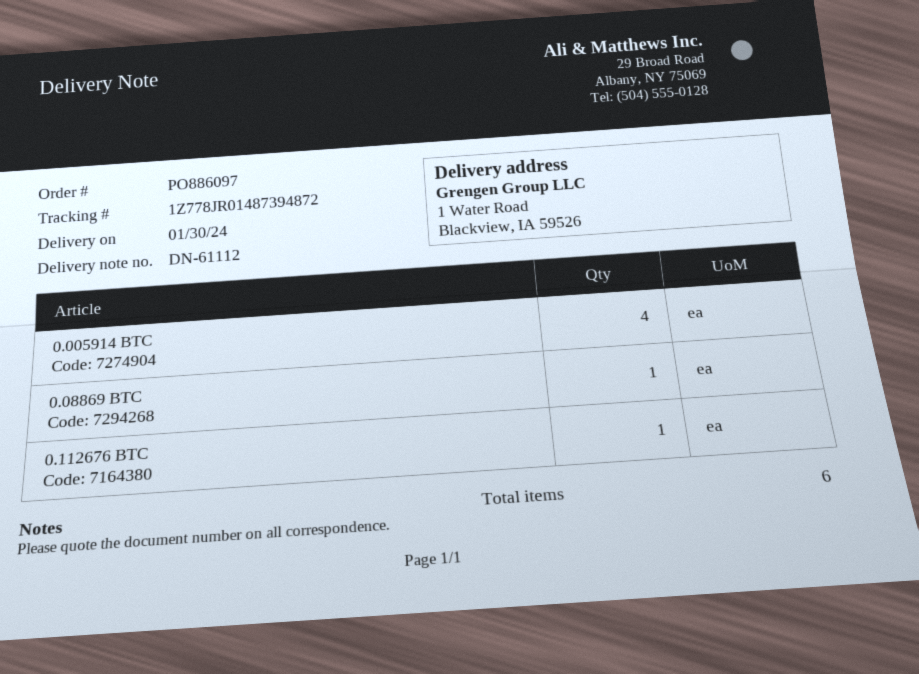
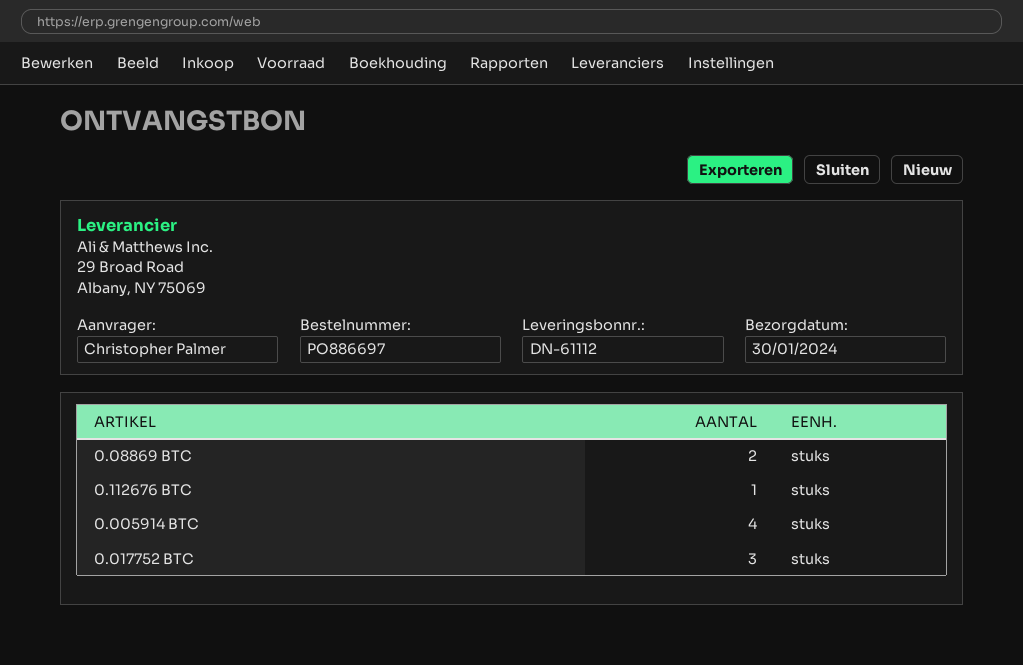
order number: PO886097 -> PO886697
0.08869 BTC: 1 -> 2
0.017752 BTC: none -> 3

